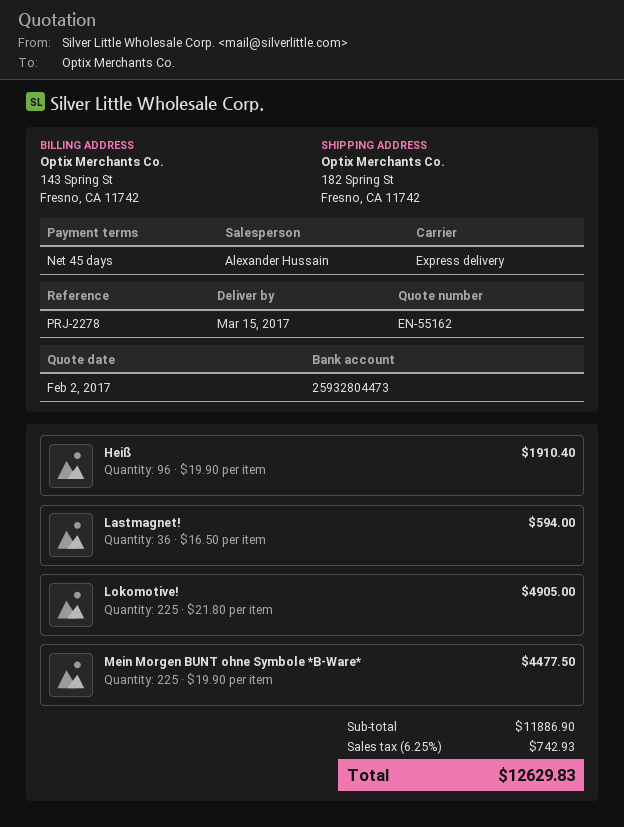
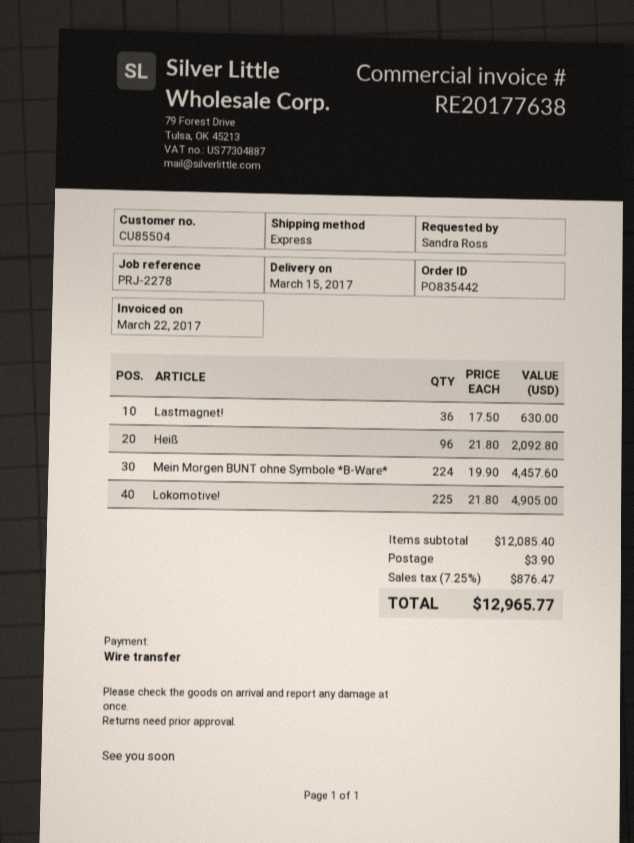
Heiß: 96 x 19.90 = 1910.40 -> 96 x 21.80 = 2092.80
Lastmagnet!: 36 x 16.50 = 594.00 -> 36 x 17.50 = 630.00
Mein Morgen BUNT ohne Symbole *B-Ware*: 225 x 19.90 = 4477.50 -> 224 x 19.90 = 4457.60
subtotal: 11886.90 -> 12085.40
shipping: none -> 3.90
tax: 6.25% = 742.93 -> 7.25% = 876.47
total: 12629.83 -> 12965.77

